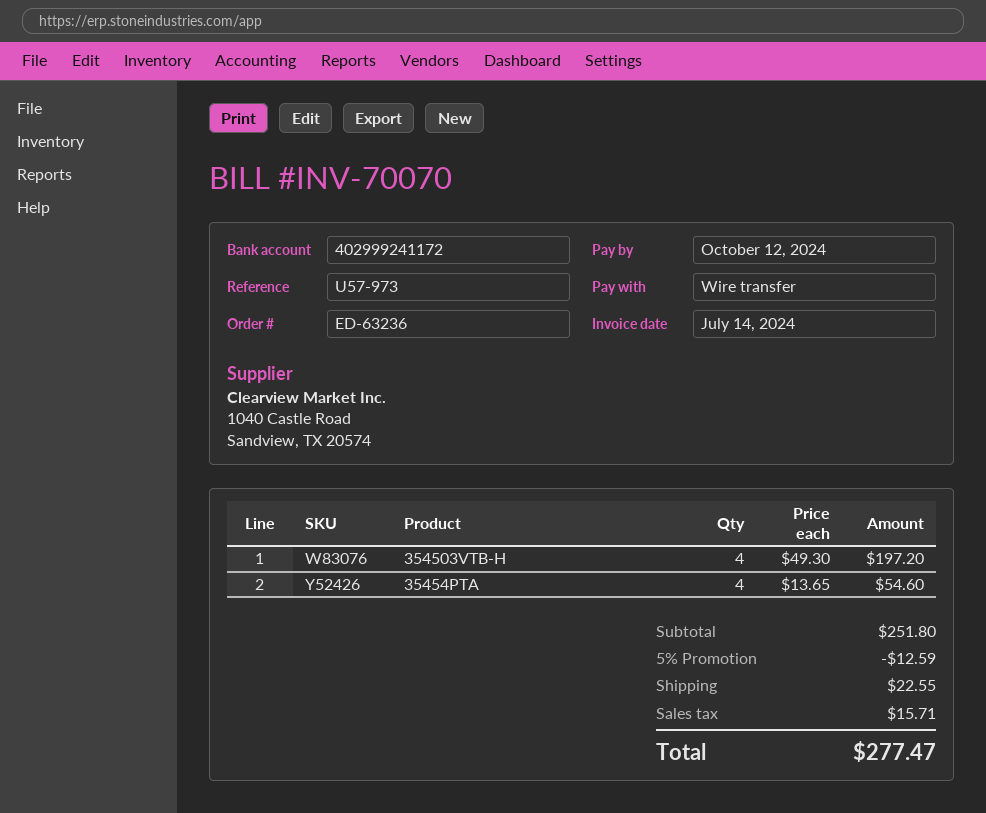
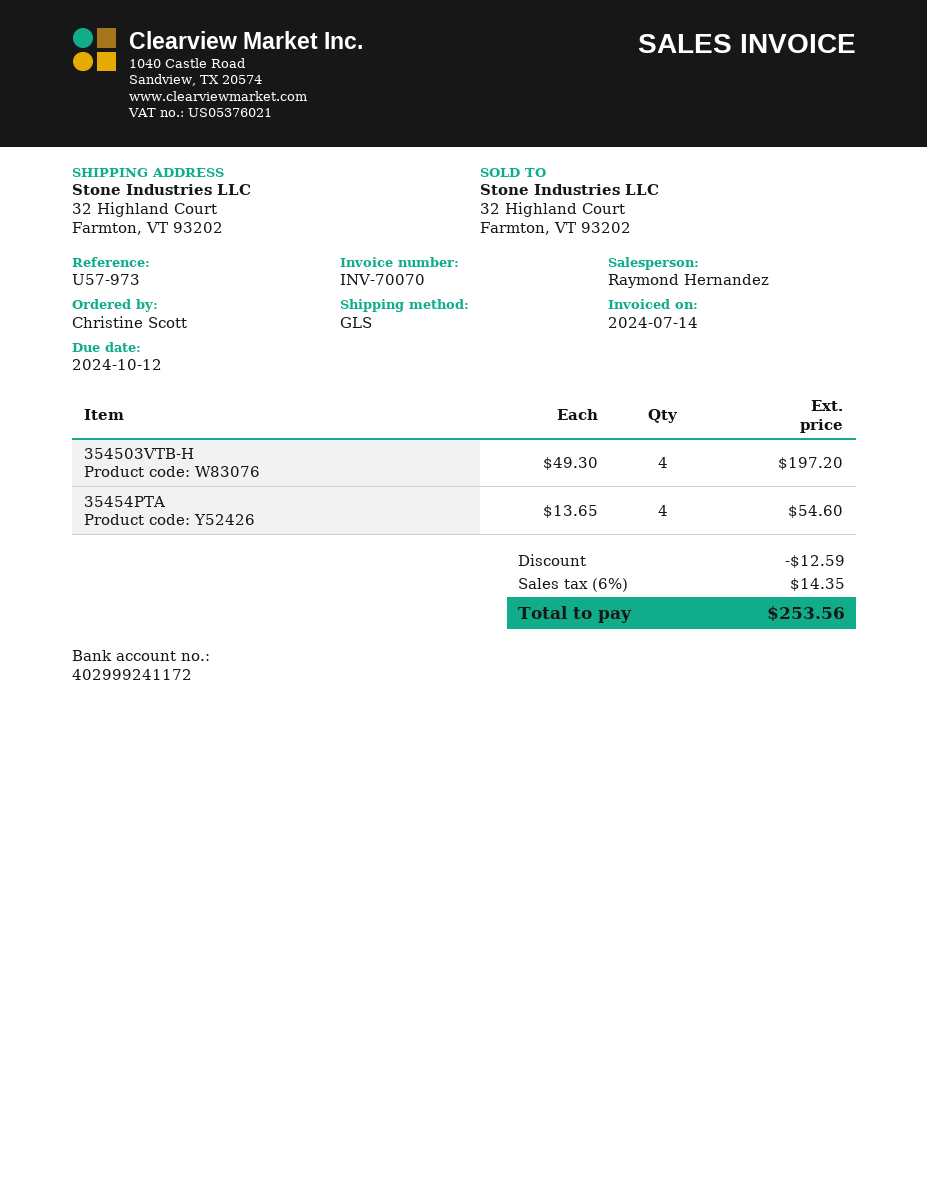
shipping: 22.55 -> none
tax: 15.71 -> 14.35
total: 277.47 -> 253.56

